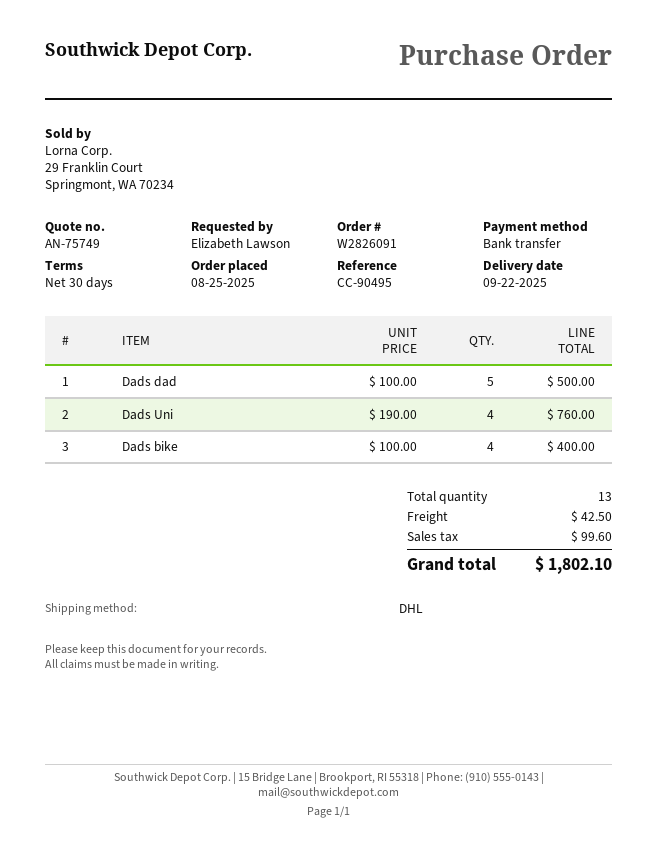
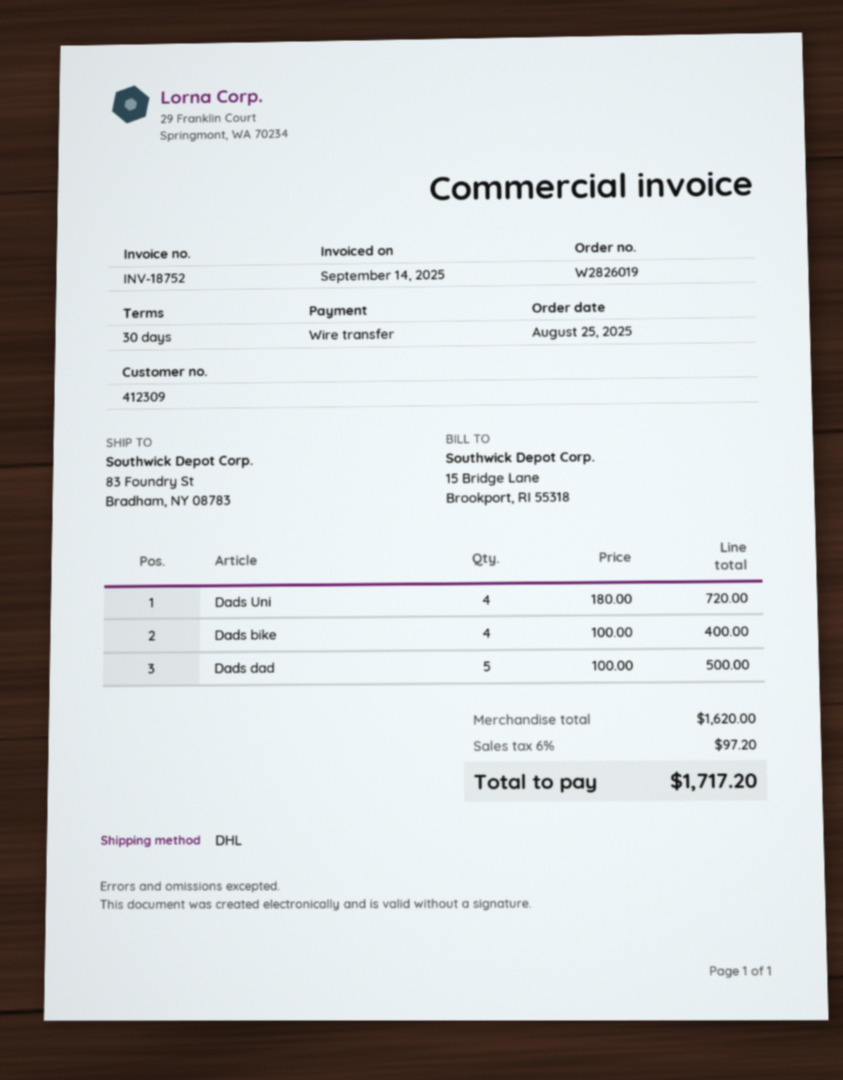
order number: W2826091 -> W2826019
Dads Uni: 4 x 190.00 = 760.00 -> 4 x 180.00 = 720.00
shipping: 42.50 -> none
tax: 99.60 -> 97.20
total: 1802.10 -> 1717.20

